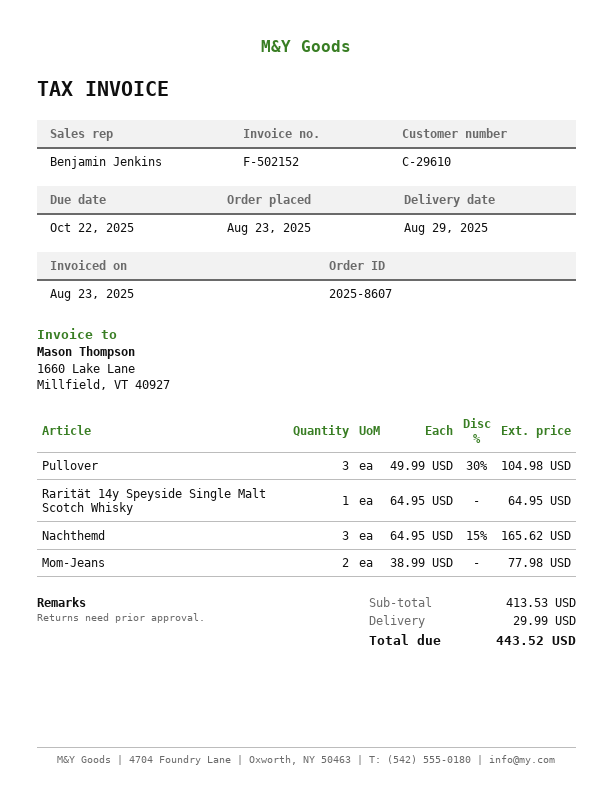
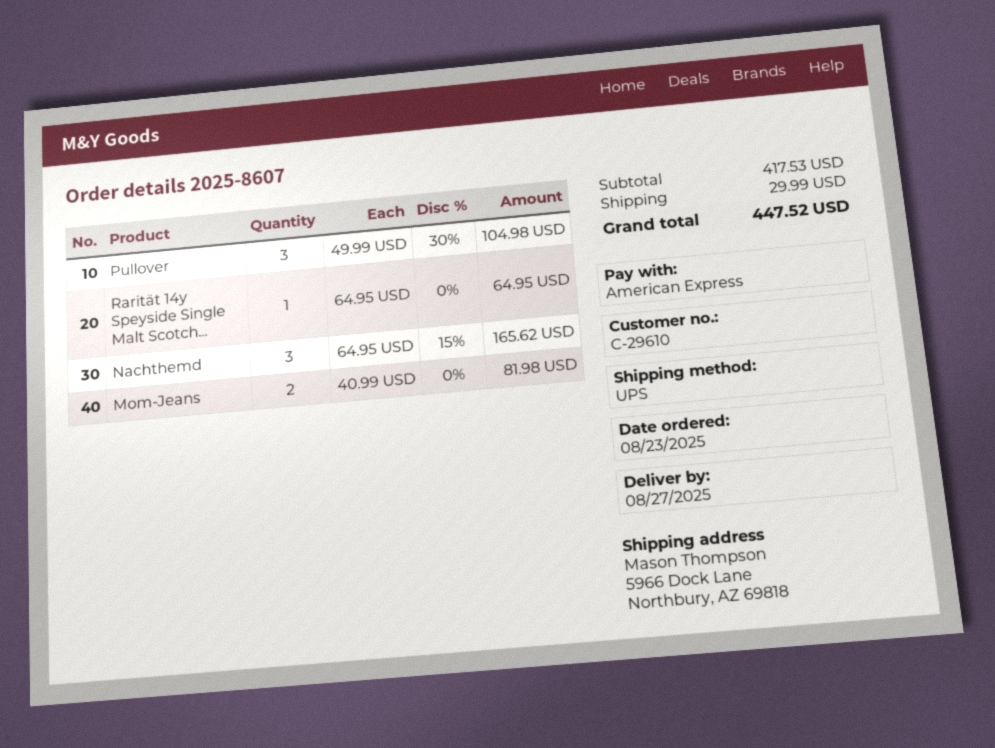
delivery date: 2025-08-29 -> 2025-08-27
Mom-Jeans: 2 x 38.99 = 77.98 -> 2 x 40.99 = 81.98
subtotal: 413.53 -> 417.53
total: 443.52 -> 447.52

